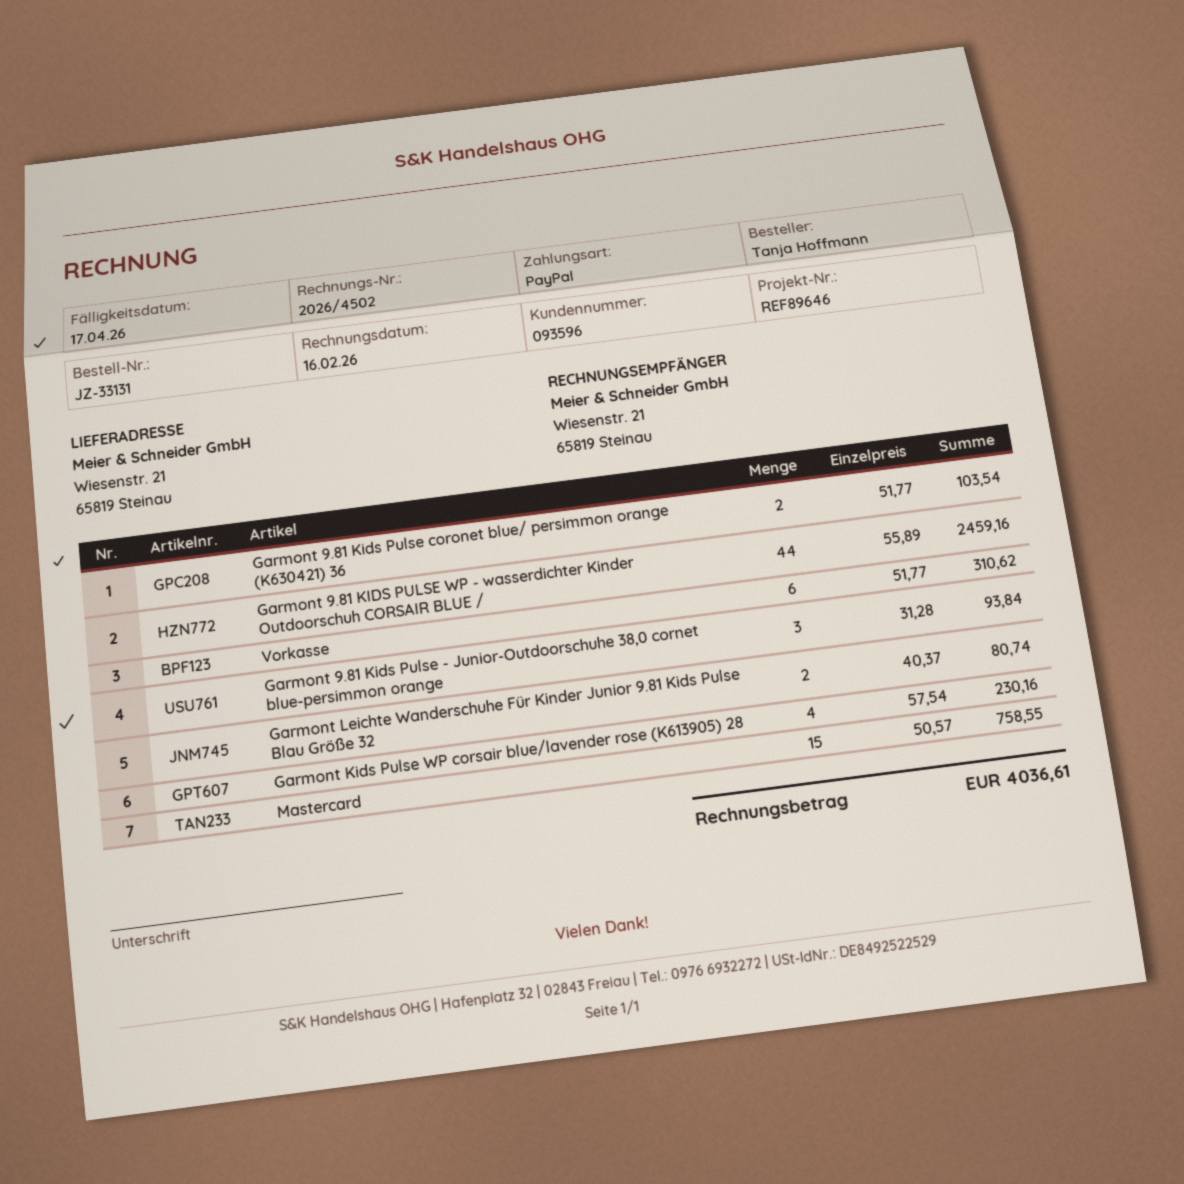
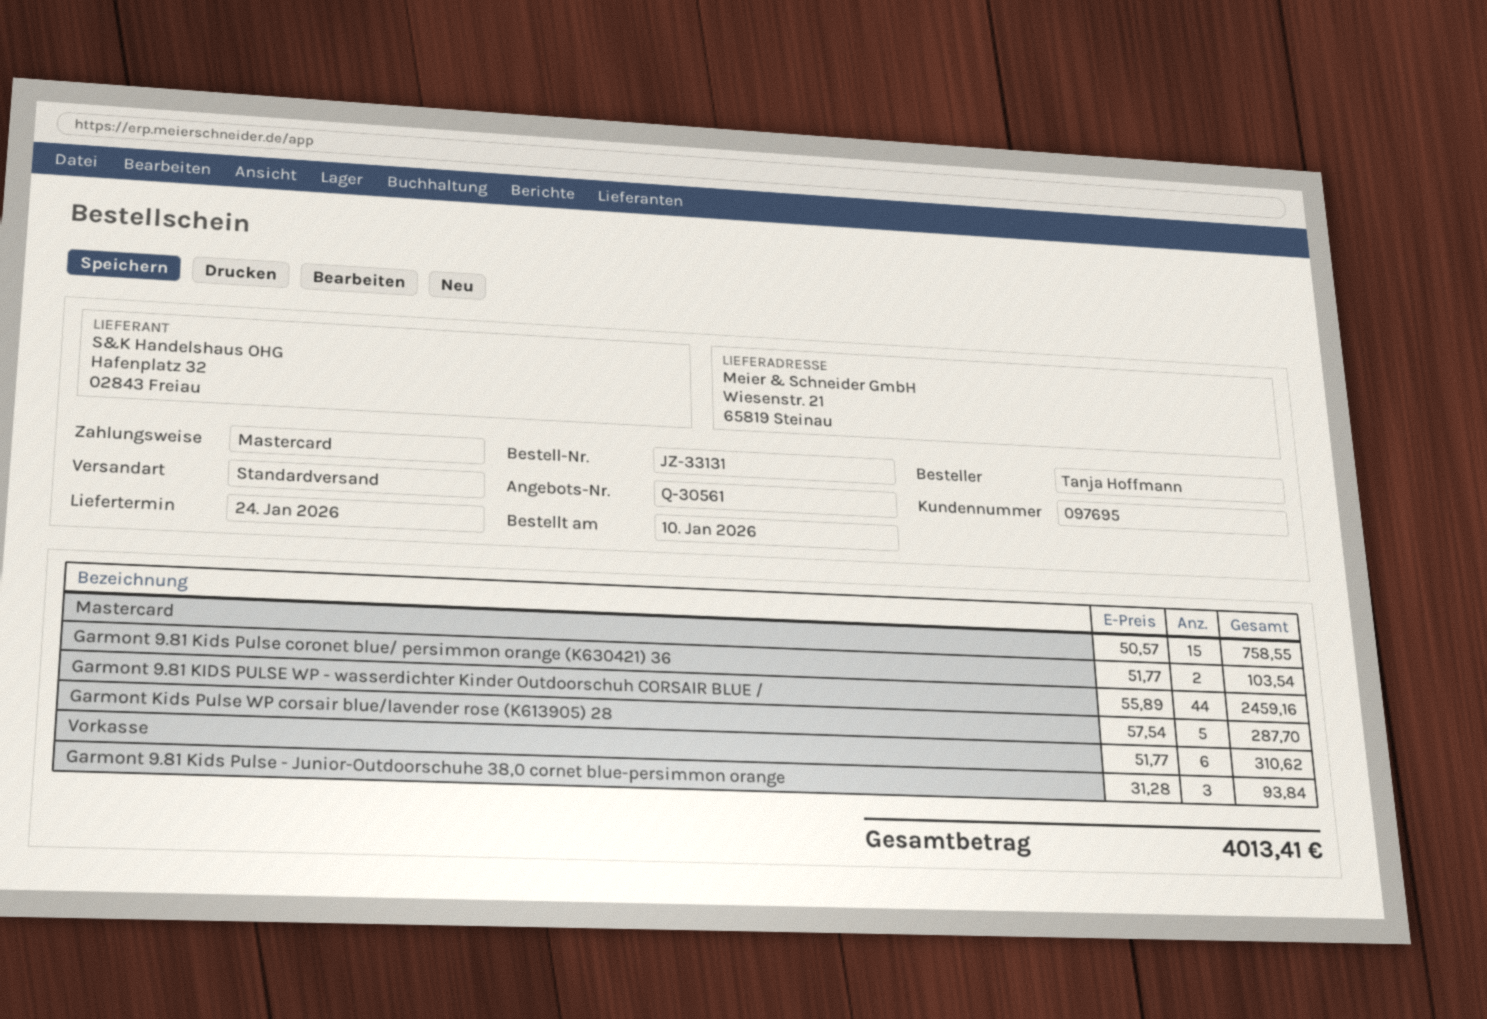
customer number: 093596 -> 097695
payment method: PayPal -> Mastercard
Garmont Leichte Wanderschuhe Für Kinder Junior 9.81 Kids Pulse Blau Größe 32: 2 x 40.37 = 80.74 -> none
Garmont Kids Pulse WP corsair blue/lavender rose (K613905) 28: 4 x 57.54 = 230.16 -> 5 x 57.54 = 287.70
total: 4036.61 -> 4013.41

